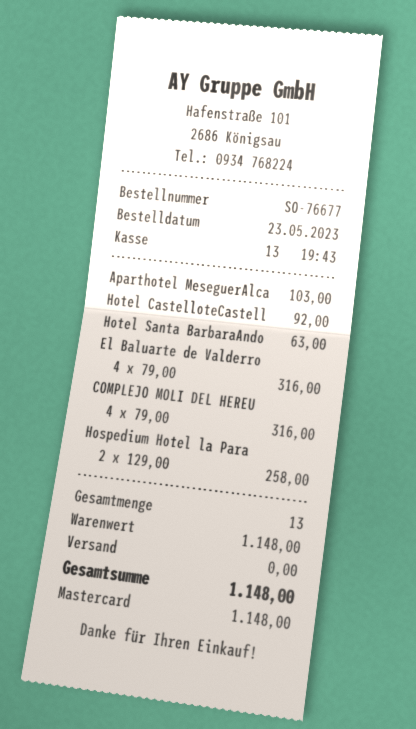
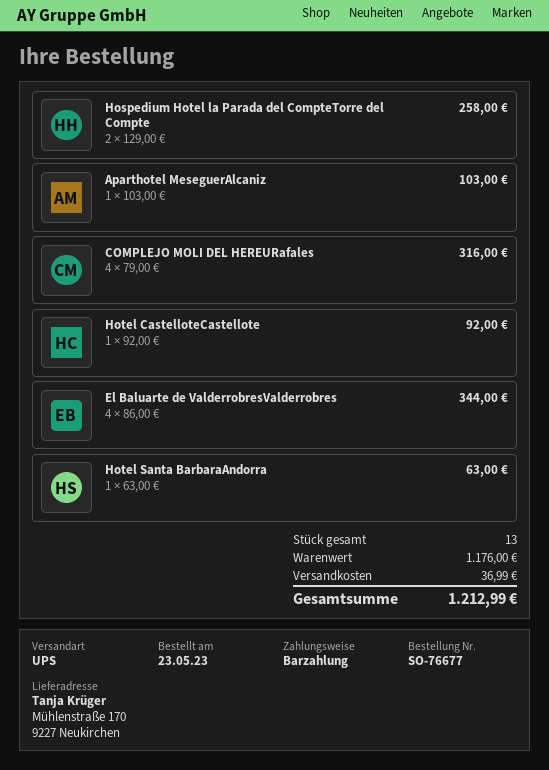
payment method: Mastercard -> cash
El Baluarte de Valderro: 4 x 79.00 = 316.00 -> 4 x 86.00 = 344.00
subtotal: 1148.00 -> 1176.00
shipping: 0.00 -> 36.99
total: 1148.00 -> 1212.99

